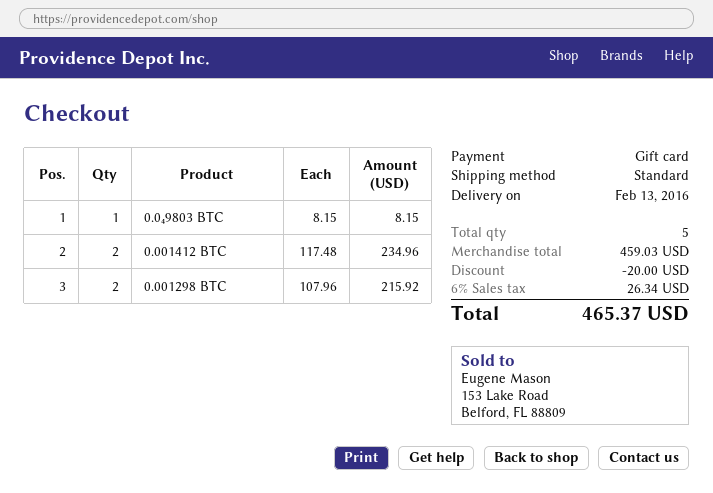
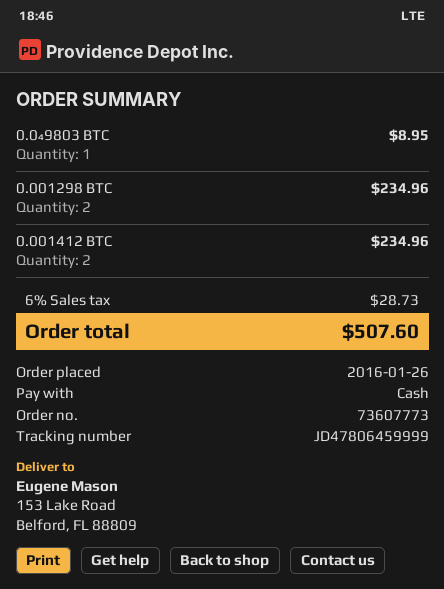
payment method: gift card -> cash
0.0₄9803 BTC: 1 for 8.15 -> 1 for 8.95
0.001298 BTC: 2 for 215.92 -> 2 for 234.96
discount: 20.00 -> none
tax: 6% = 26.34 -> 6% = 28.73
total: 465.37 -> 507.60

